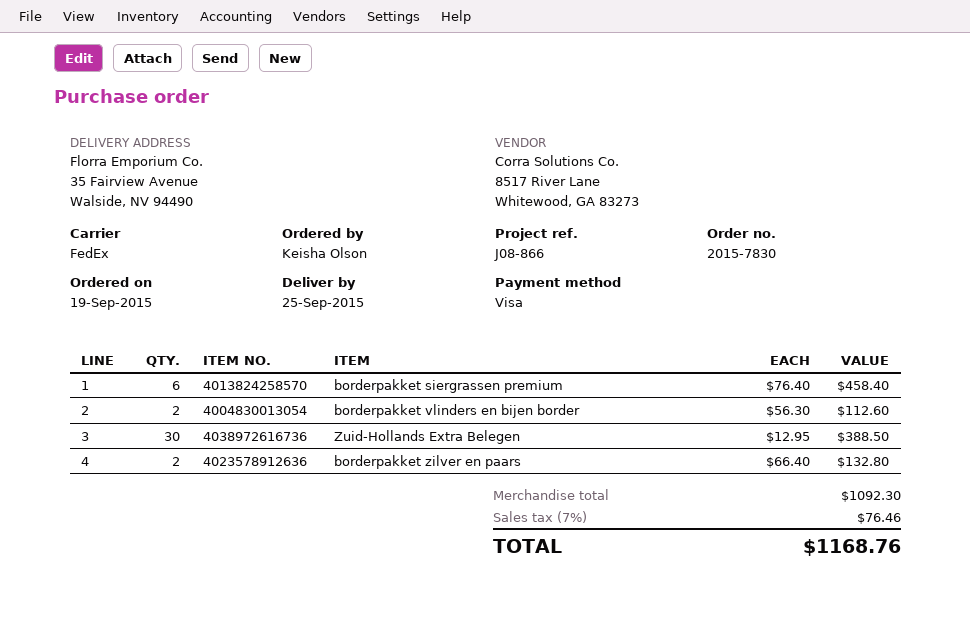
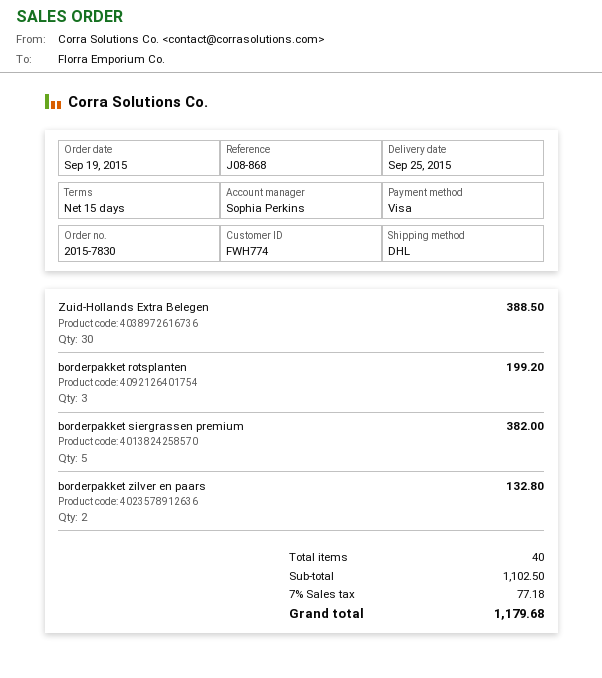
reference: J08-866 -> J08-868
shipping method: FedEx -> DHL
borderpakket siergrassen premium: 6 for 458.40 -> 5 for 382.00
borderpakket vlinders en bijen border: 2 for 112.60 -> none
borderpakket rotsplanten: none -> 3 for 199.20
subtotal: 1092.30 -> 1102.50
tax: 7% = 76.46 -> 7% = 77.18
total: 1168.76 -> 1179.68

